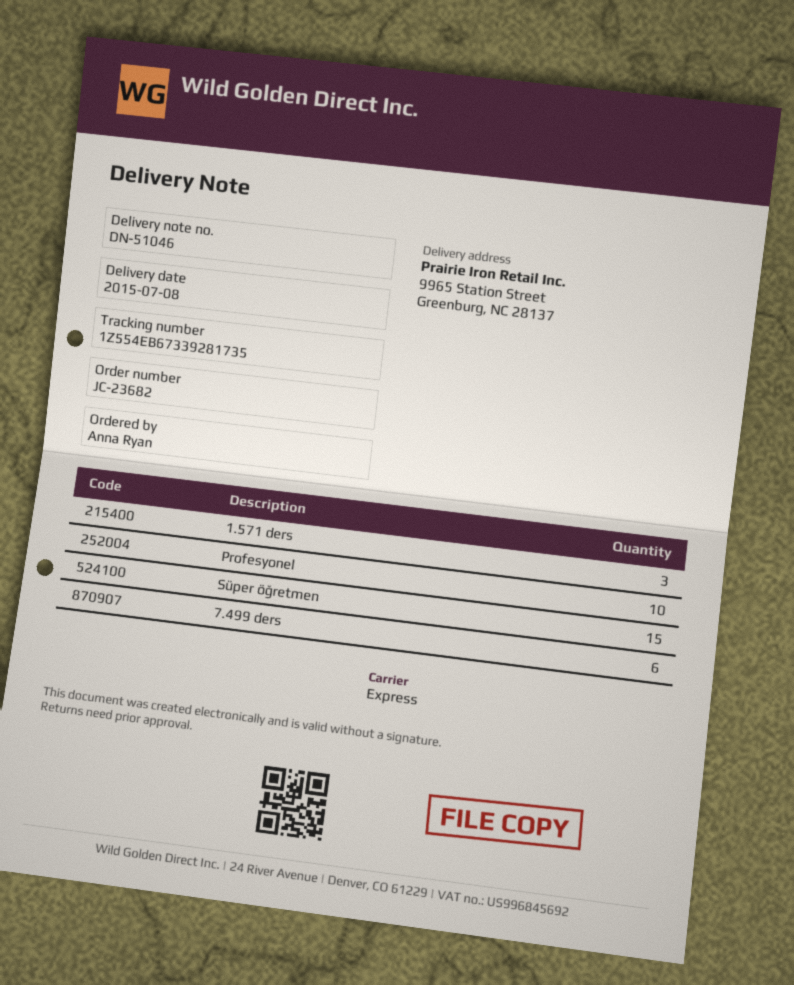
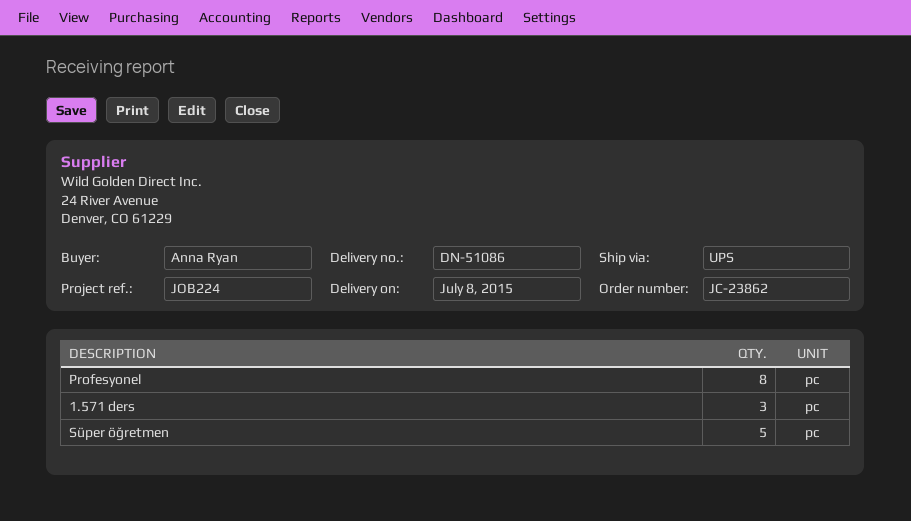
order number: JC-23682 -> JC-23862
delivery note number: DN-51046 -> DN-51086
shipping method: express -> UPS
Profesyonel: 10 -> 8
Süper öğretmen: 15 -> 5
7.499 ders: 6 -> none

